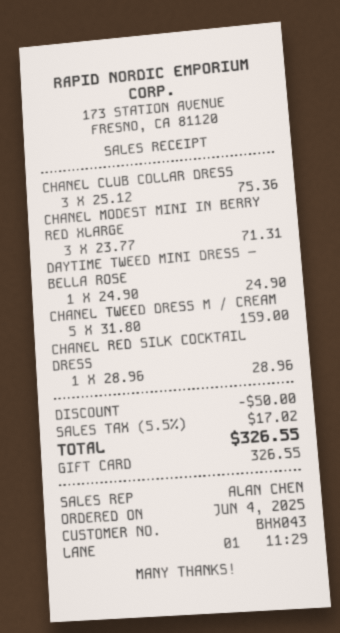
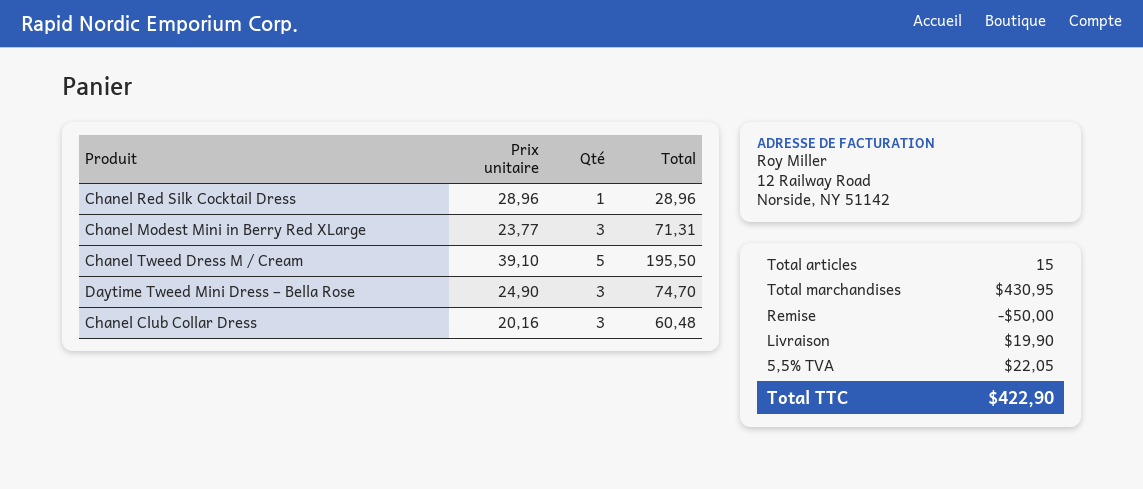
CHANEL CLUB COLLAR DRESS: 3 x 25.12 = 75.36 -> 3 x 20.16 = 60.48
DAYTIME TWEED MINI DRESS – BELLA ROSE: 1 x 24.90 = 24.90 -> 3 x 24.90 = 74.70
CHANEL TWEED DRESS M / CREAM: 5 x 31.80 = 159.00 -> 5 x 39.10 = 195.50
shipping: none -> 19.90
tax: 5.5% = 17.02 -> 5.5% = 22.05
total: 326.55 -> 422.90

